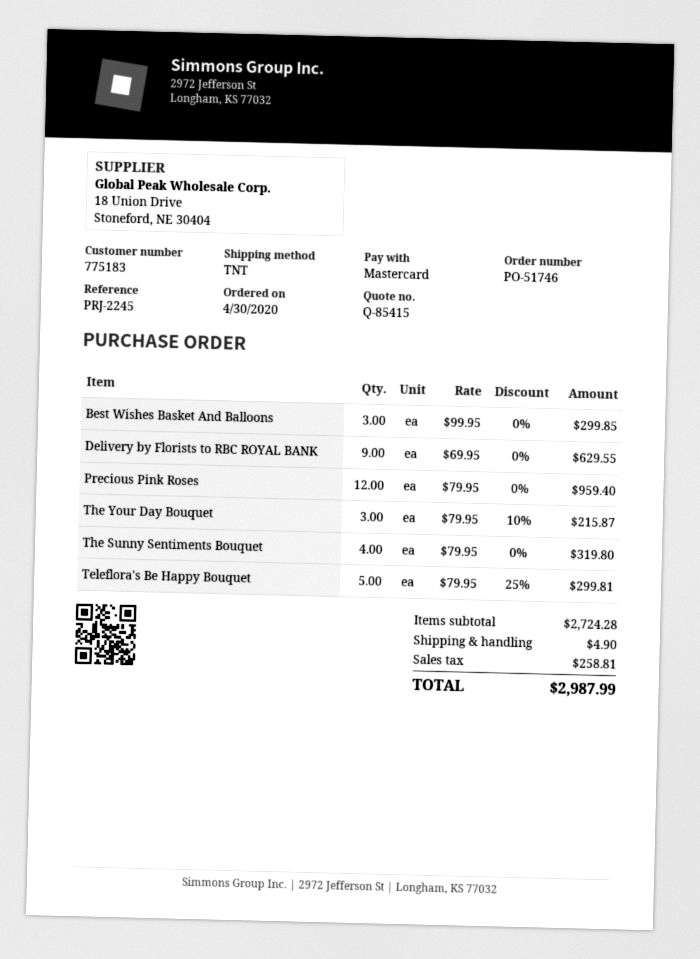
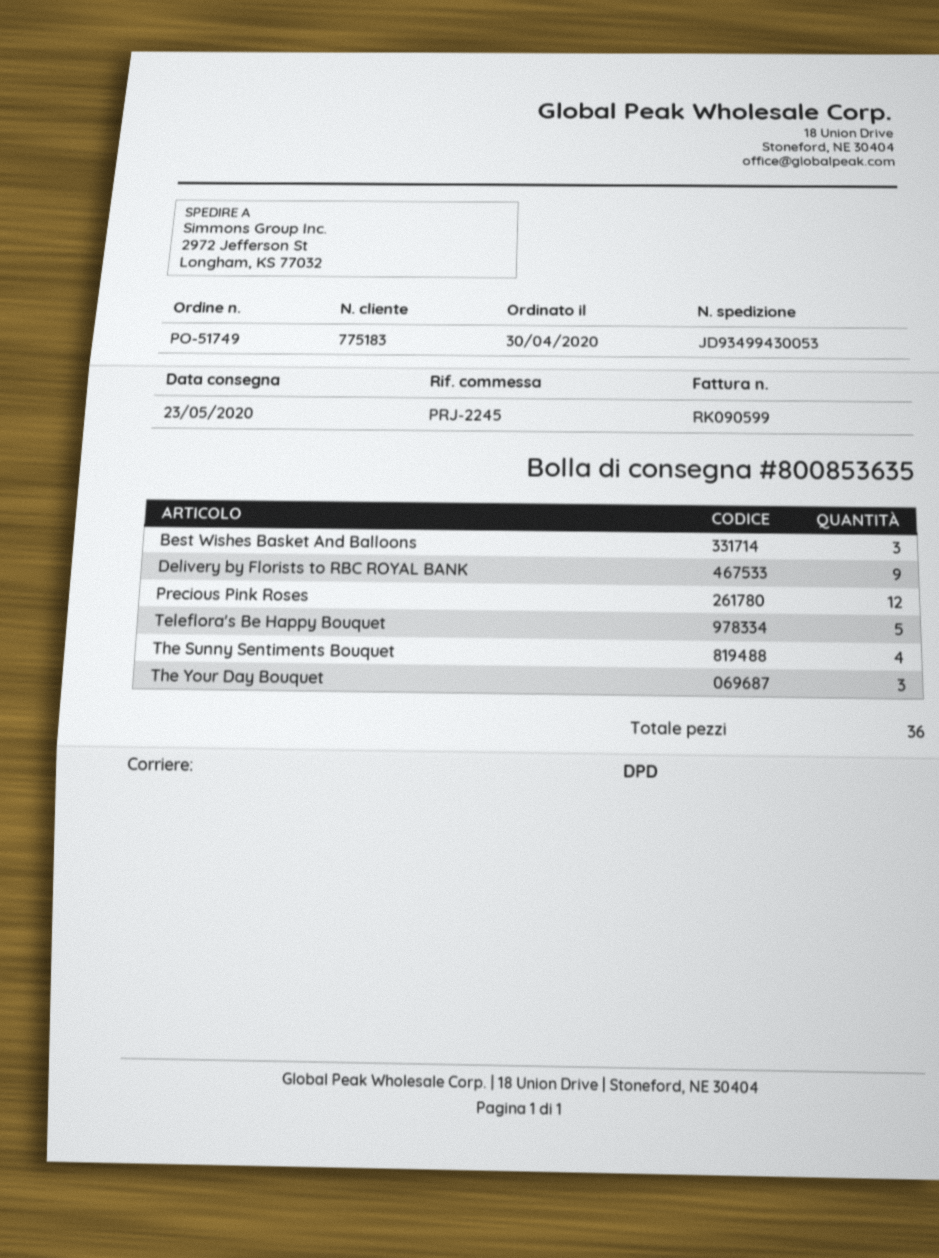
order number: PO-51746 -> PO-51749
shipping method: TNT -> DPD

